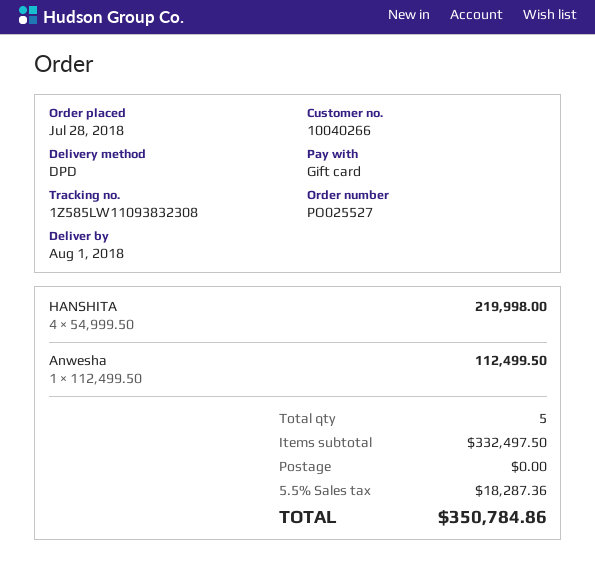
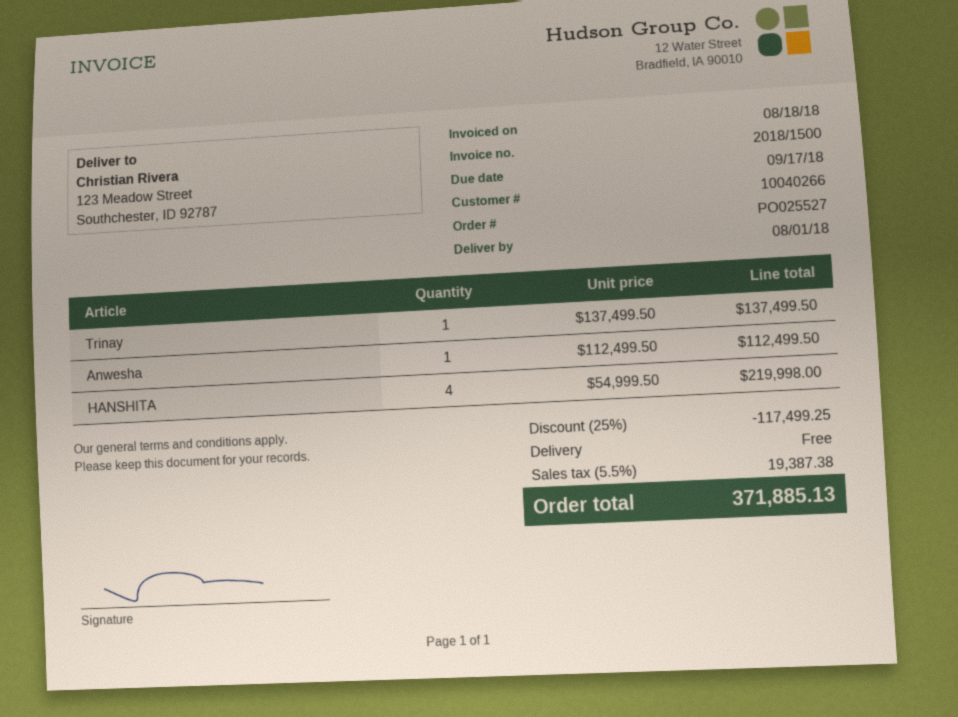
Trinay: none -> 1 x 137499.50 = 137499.50
discount: none -> 25% = 117499.25
tax: 5.5% = 18287.36 -> 5.5% = 19387.38
total: 350784.86 -> 371885.13

